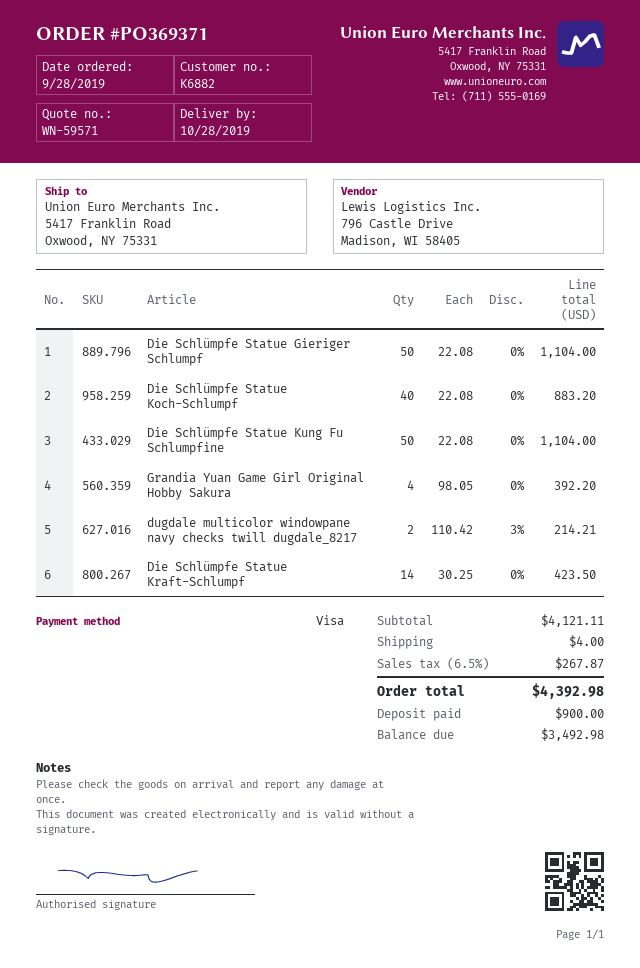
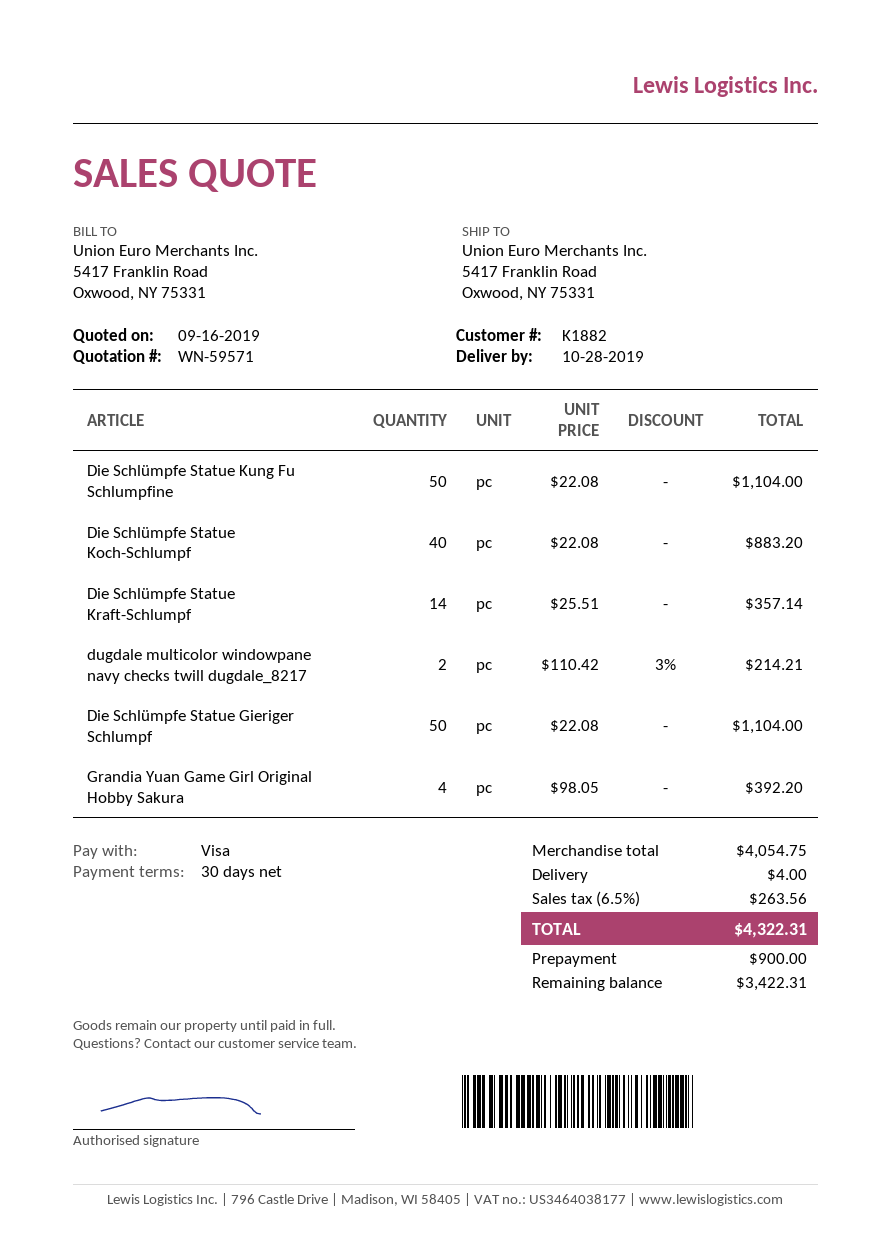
customer number: K6882 -> K1882
Die Schlümpfe Statue Kraft-Schlumpf: 14 x 30.25 = 423.50 -> 14 x 25.51 = 357.14
subtotal: 4121.11 -> 4054.75
tax: 6.5% = 267.87 -> 6.5% = 263.56
total: 4392.98 -> 4322.31
balance: 3492.98 -> 3422.31

